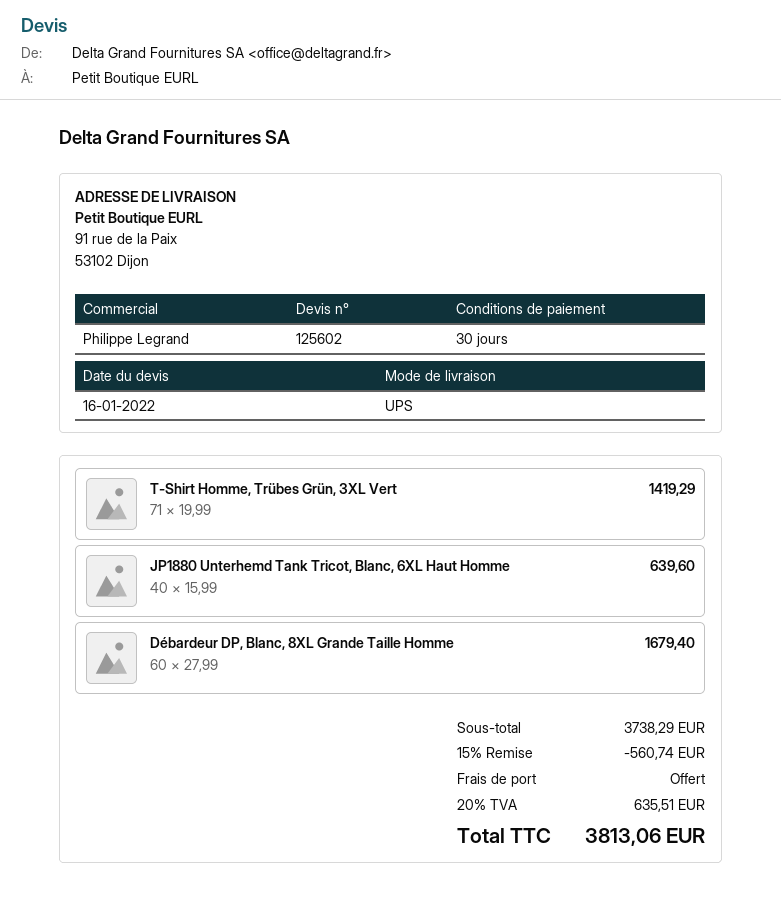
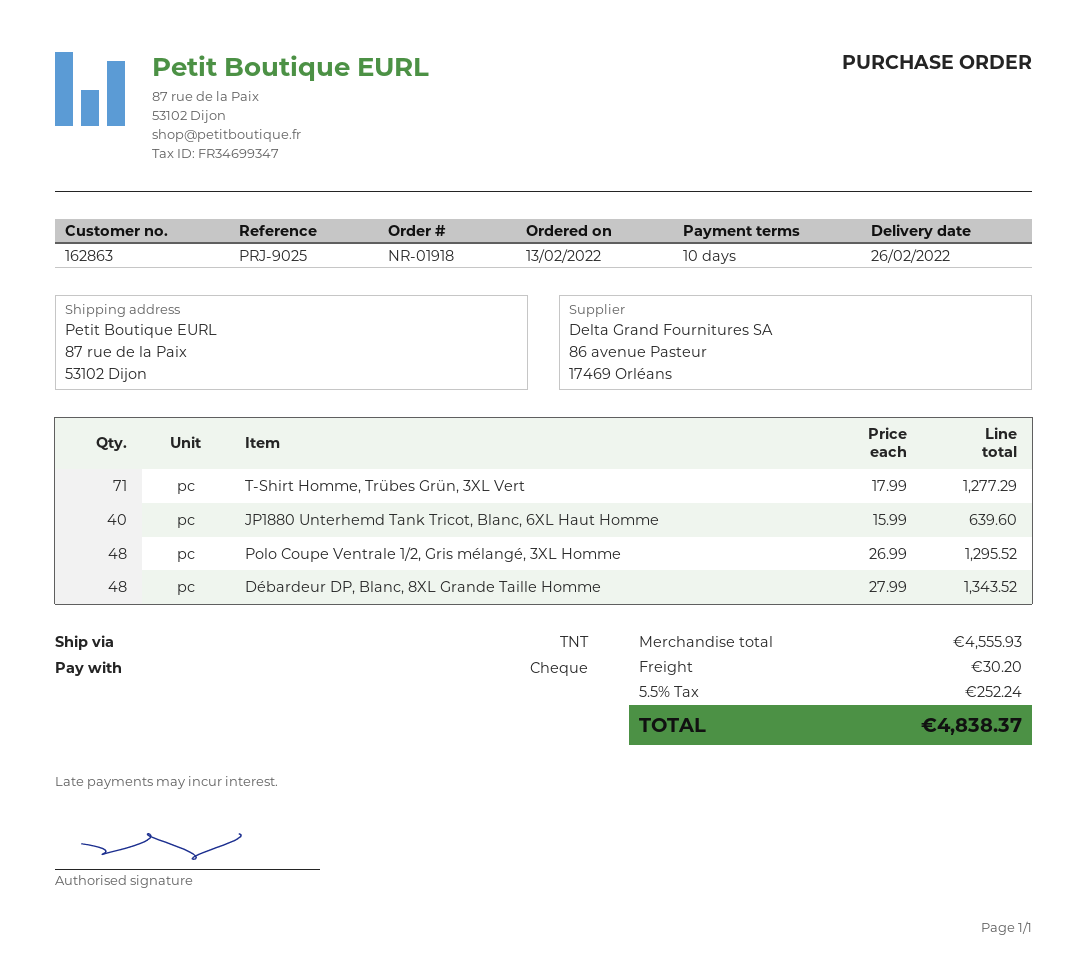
payment terms: 30 days -> 10 days
shipping method: UPS -> TNT
ship to: 91 rue de la Paix, 53102 Dijon -> 87 rue de la Paix, 53102 Dijon
T-Shirt Homme, Trübes Grün, 3XL Vert: 71 x 19.99 = 1419.29 -> 71 x 17.99 = 1277.29
Débardeur DP, Blanc, 8XL Grande Taille Homme: 60 x 27.99 = 1679.40 -> 48 x 27.99 = 1343.52
Polo Coupe Ventrale 1/2, Gris mélangé, 3XL Homme: none -> 48 x 26.99 = 1295.52
subtotal: 3738.29 -> 4555.93
discount: 15% = 560.74 -> none
shipping: 0.00 -> 30.20
tax: 20% = 635.51 -> 5.5% = 252.24
total: 3813.06 -> 4838.37

